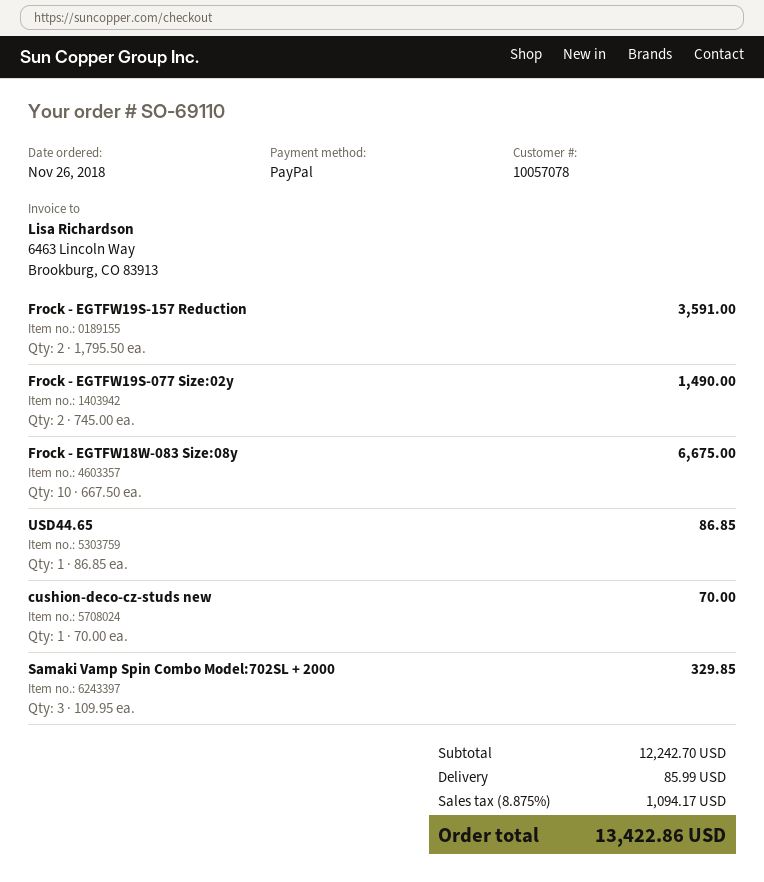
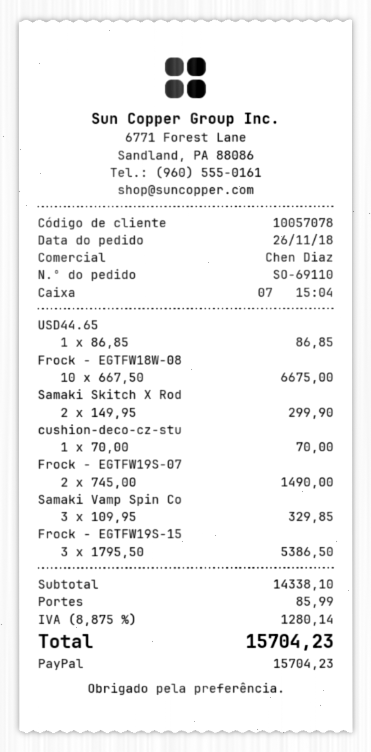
Frock - EGTFW19S-157 Reduction: 2 x 1795.50 = 3591.00 -> 3 x 1795.50 = 5386.50
Samaki Skitch X Rod: none -> 2 x 149.95 = 299.90
subtotal: 12242.70 -> 14338.10
tax: 8.875% = 1094.17 -> 8.875% = 1280.14
total: 13422.86 -> 15704.23

